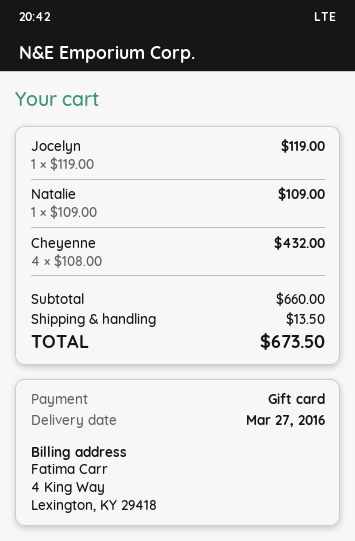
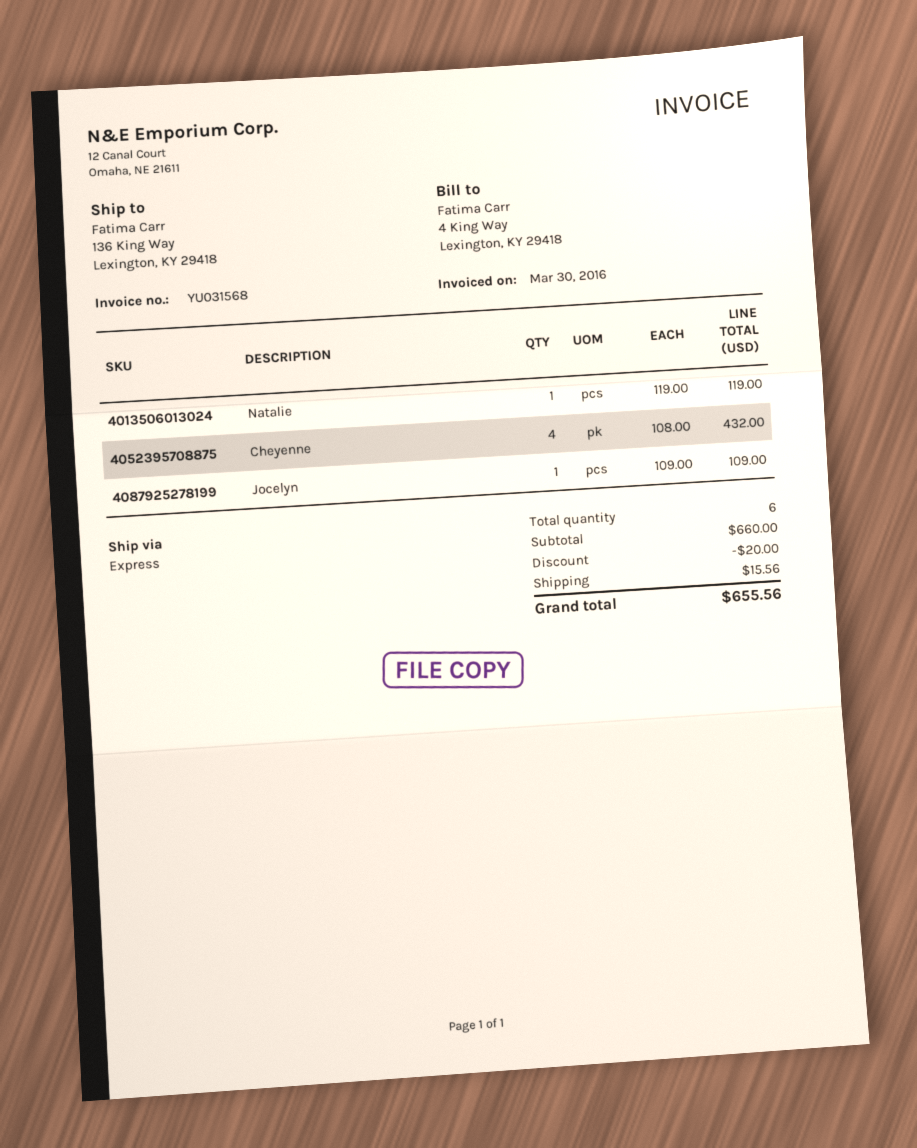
Jocelyn: 1 x 119.00 = 119.00 -> 1 x 109.00 = 109.00
Natalie: 1 x 109.00 = 109.00 -> 1 x 119.00 = 119.00
discount: none -> 20.00
shipping: 13.50 -> 15.56
total: 673.50 -> 655.56

